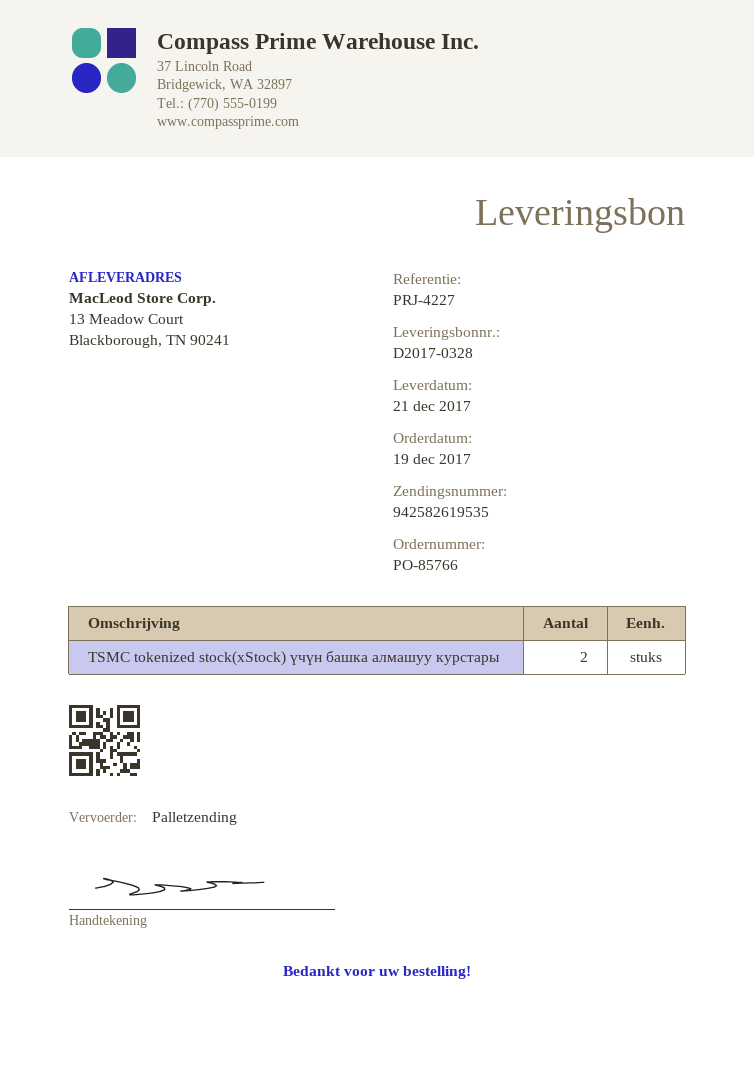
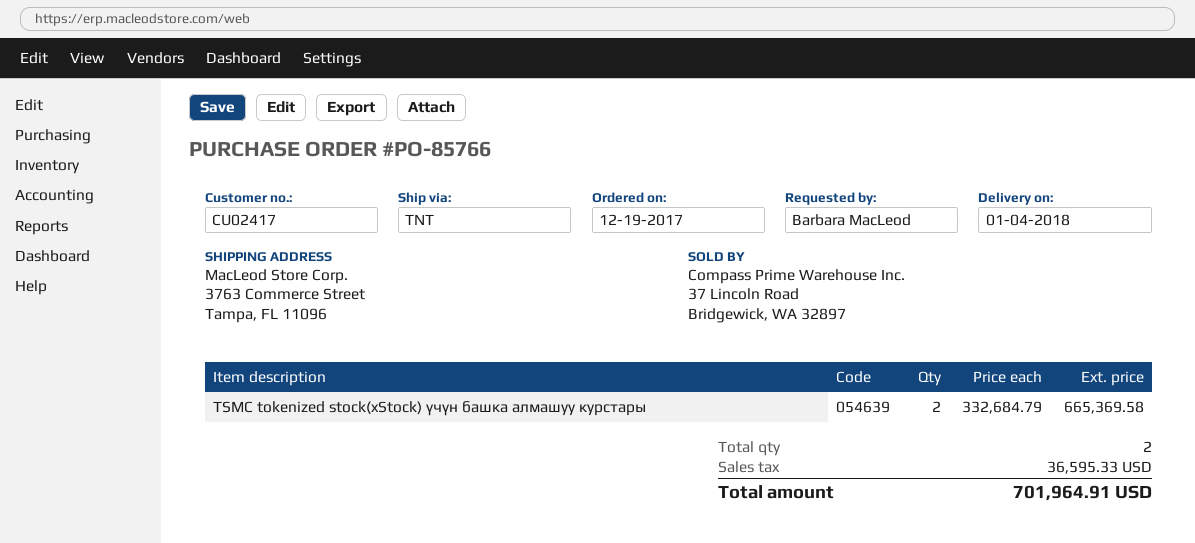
delivery date: 2017-12-21 -> 2018-01-04
shipping method: pallet freight -> TNT
ship to: 13 Meadow Court, Blackborough, TN 90241 -> 3763 Commerce Street, Tampa, FL 11096

